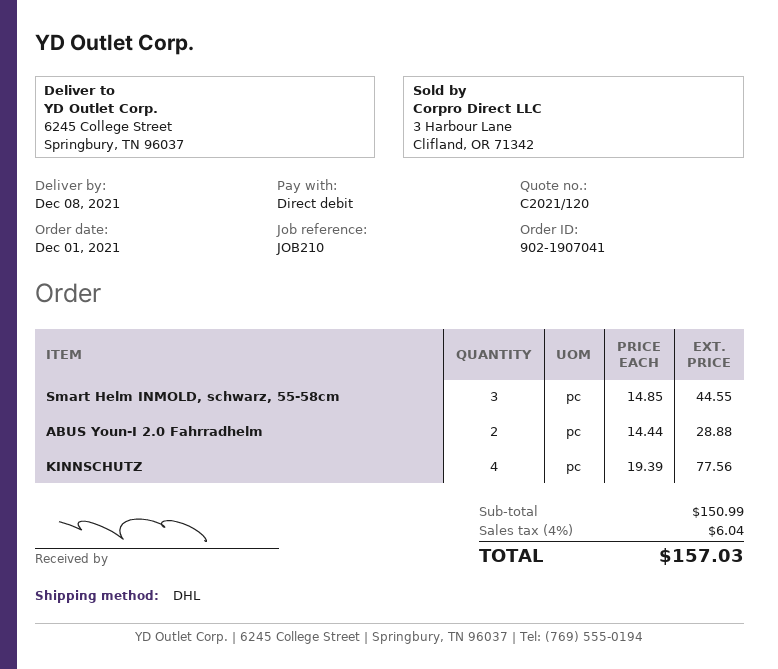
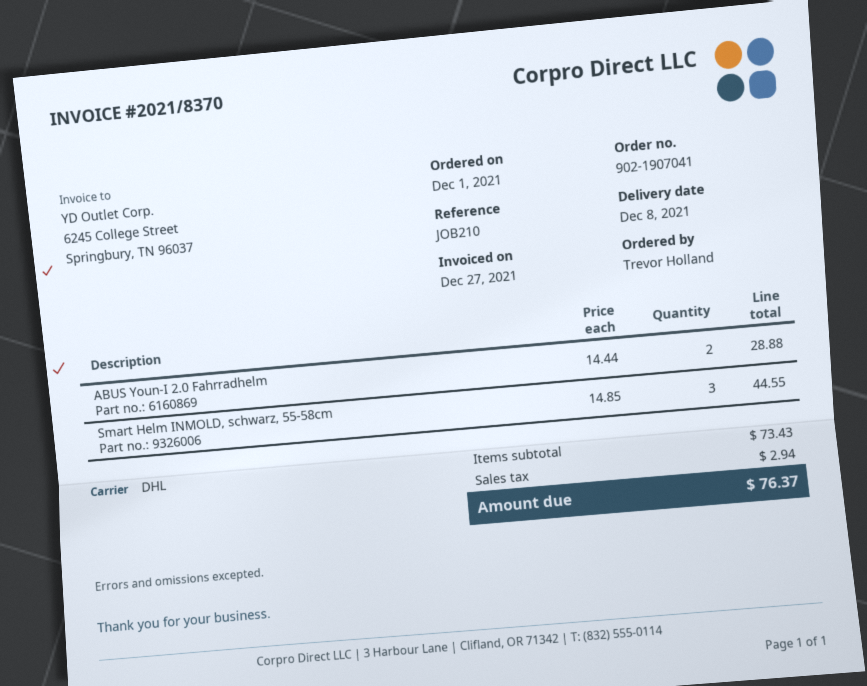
KINNSCHUTZ: 4 x 19.39 = 77.56 -> none
subtotal: 150.99 -> 73.43
tax: 6.04 -> 2.94
total: 157.03 -> 76.37

